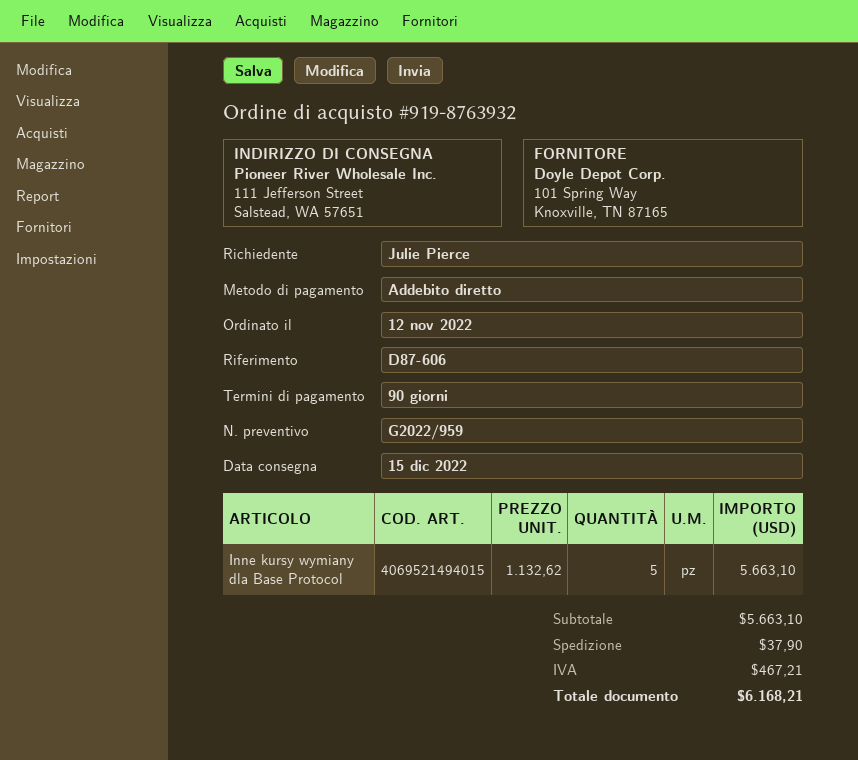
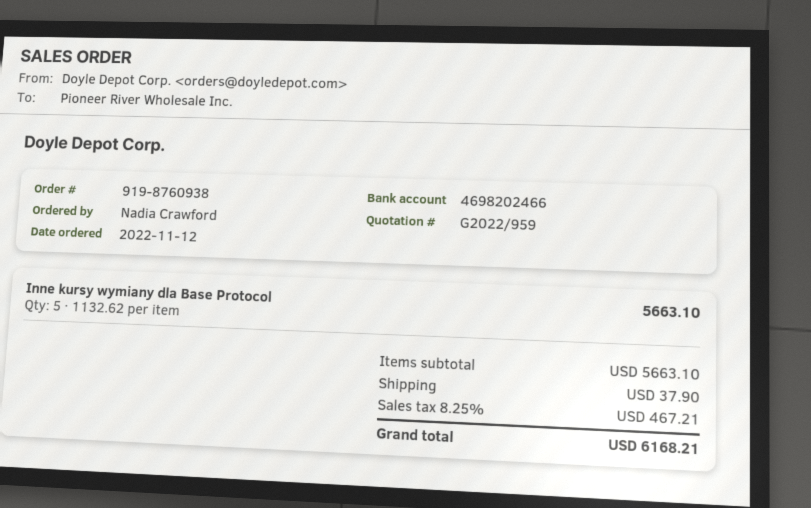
order number: 919-8763932 -> 919-8760938
ordered by: Julie Pierce -> Nadia Crawford

